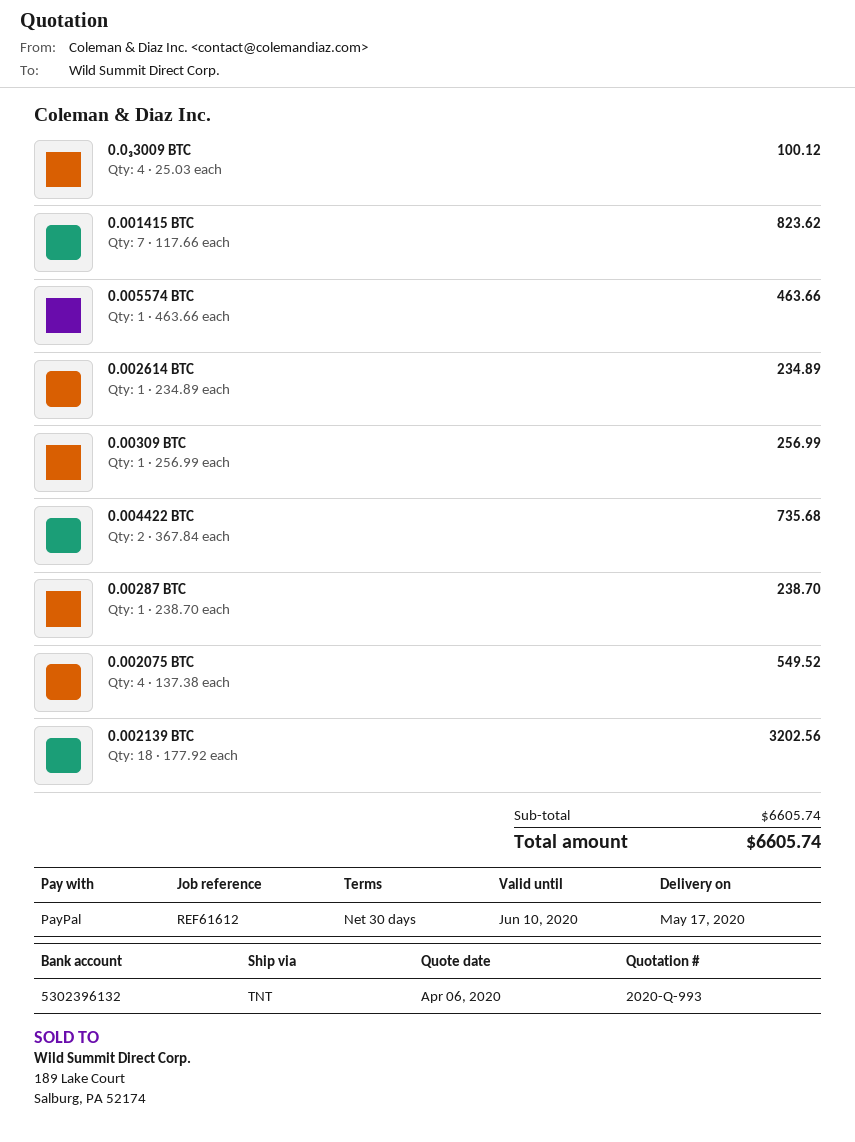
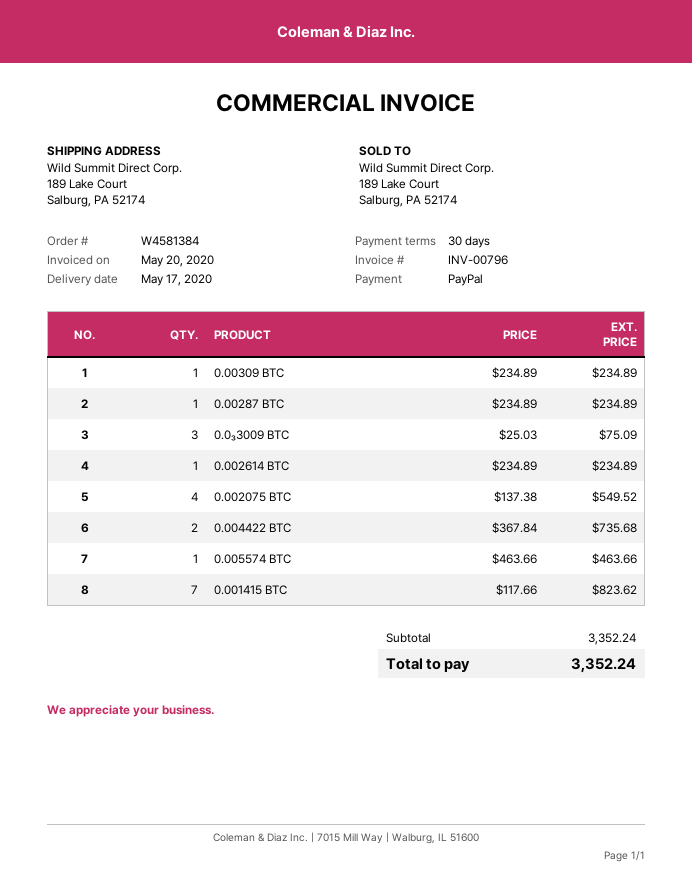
0.0₃3009 BTC: 4 x 25.03 = 100.12 -> 3 x 25.03 = 75.09
0.00309 BTC: 1 x 256.99 = 256.99 -> 1 x 234.89 = 234.89
0.00287 BTC: 1 x 238.70 = 238.70 -> 1 x 234.89 = 234.89
0.002139 BTC: 18 x 177.92 = 3202.56 -> none
subtotal: 6605.74 -> 3352.24
total: 6605.74 -> 3352.24

